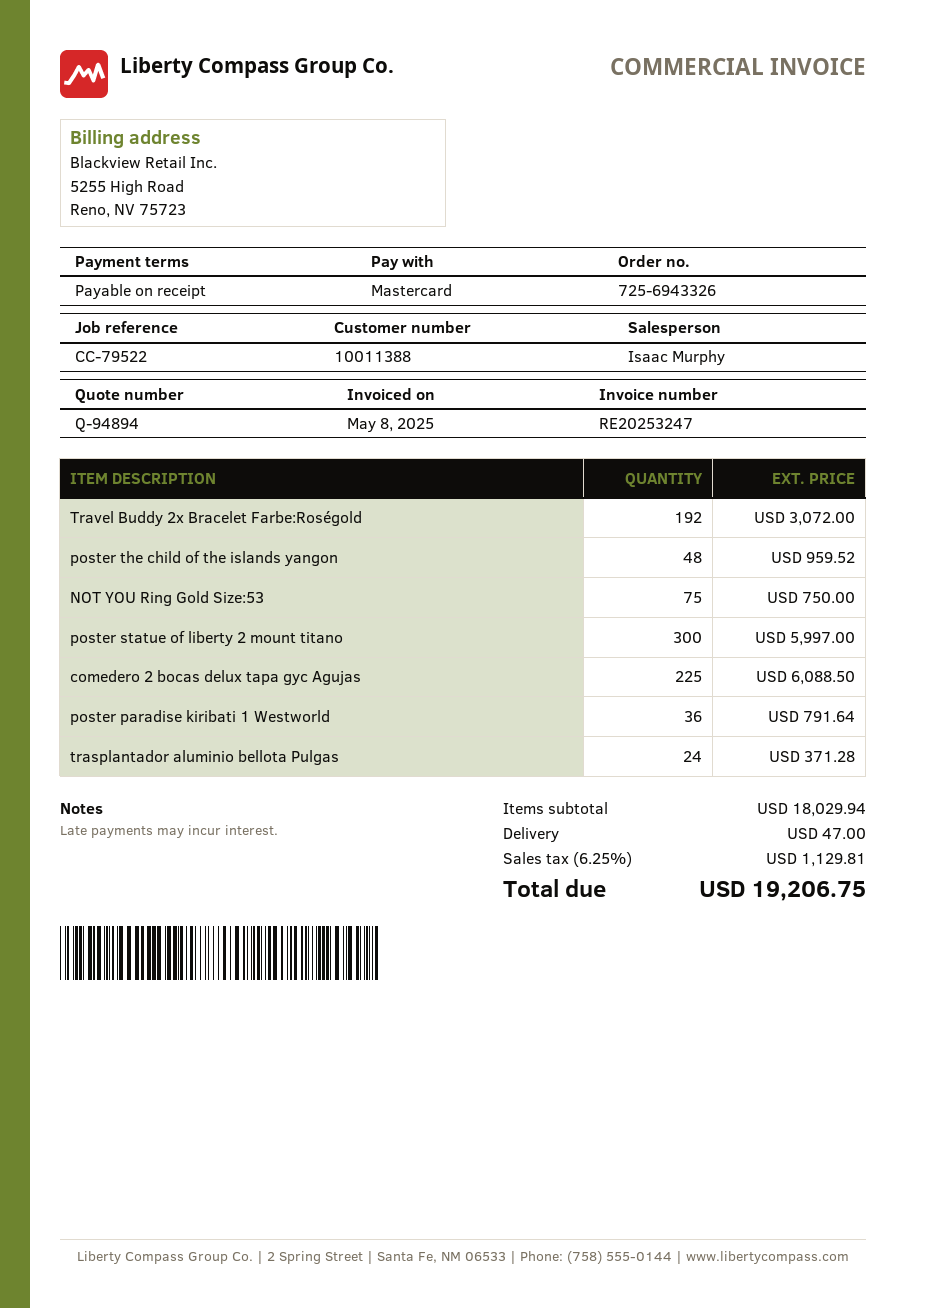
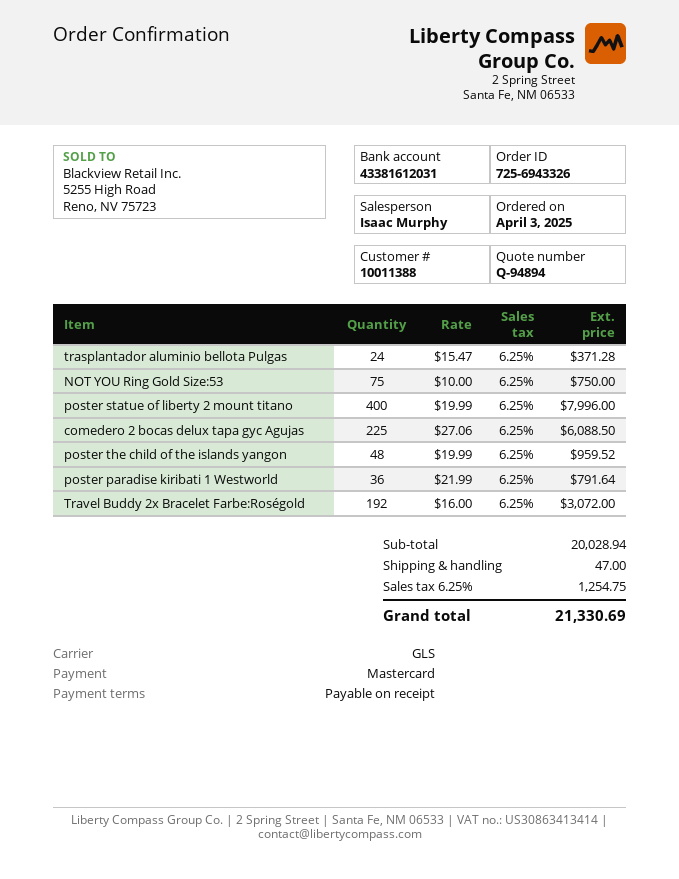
poster statue of liberty 2 mount titano: 300 for 5997.00 -> 400 for 7996.00
subtotal: 18029.94 -> 20028.94
tax: 6.25% = 1129.81 -> 6.25% = 1254.75
total: 19206.75 -> 21330.69

